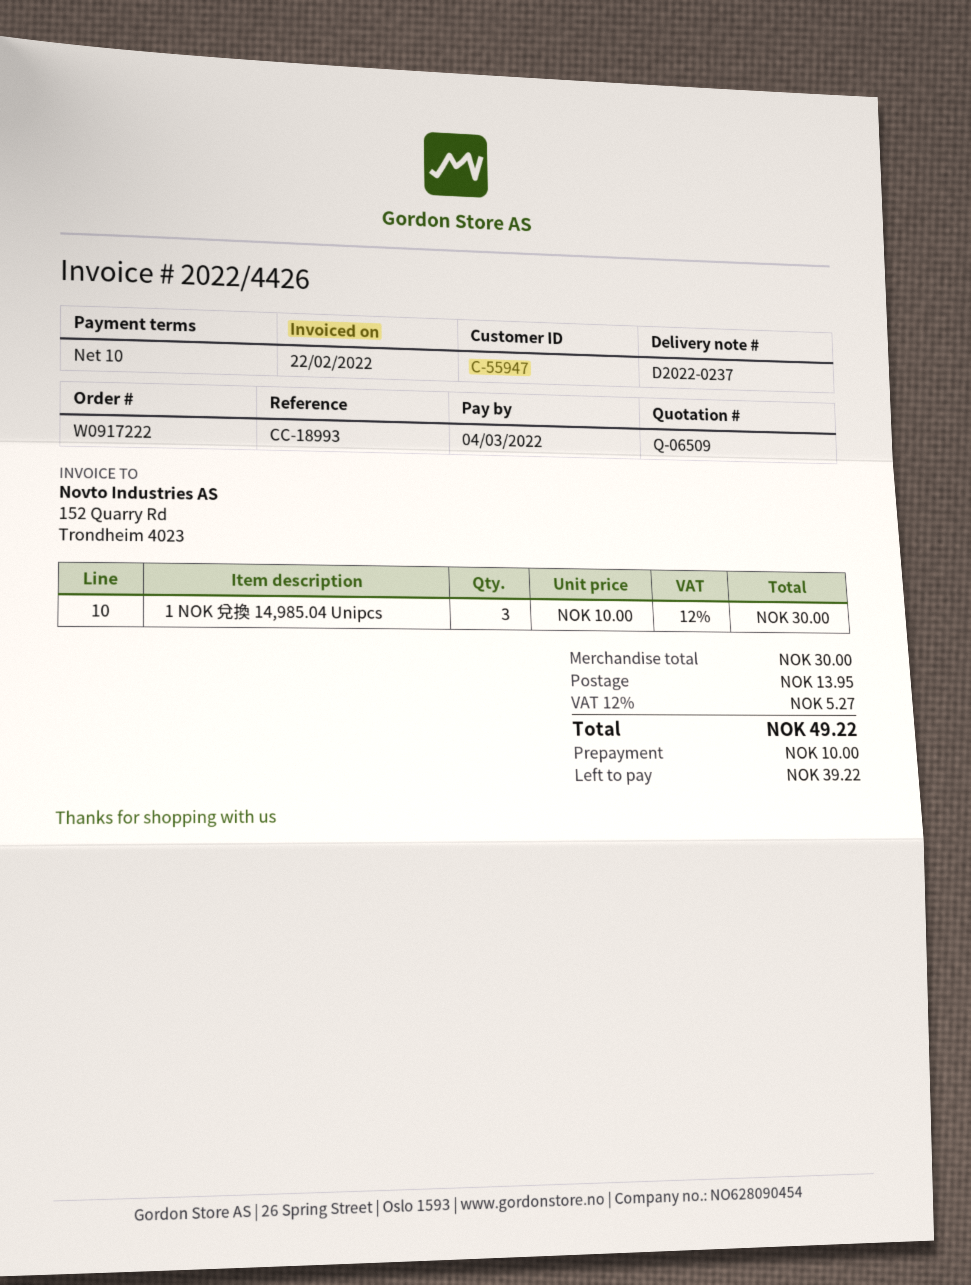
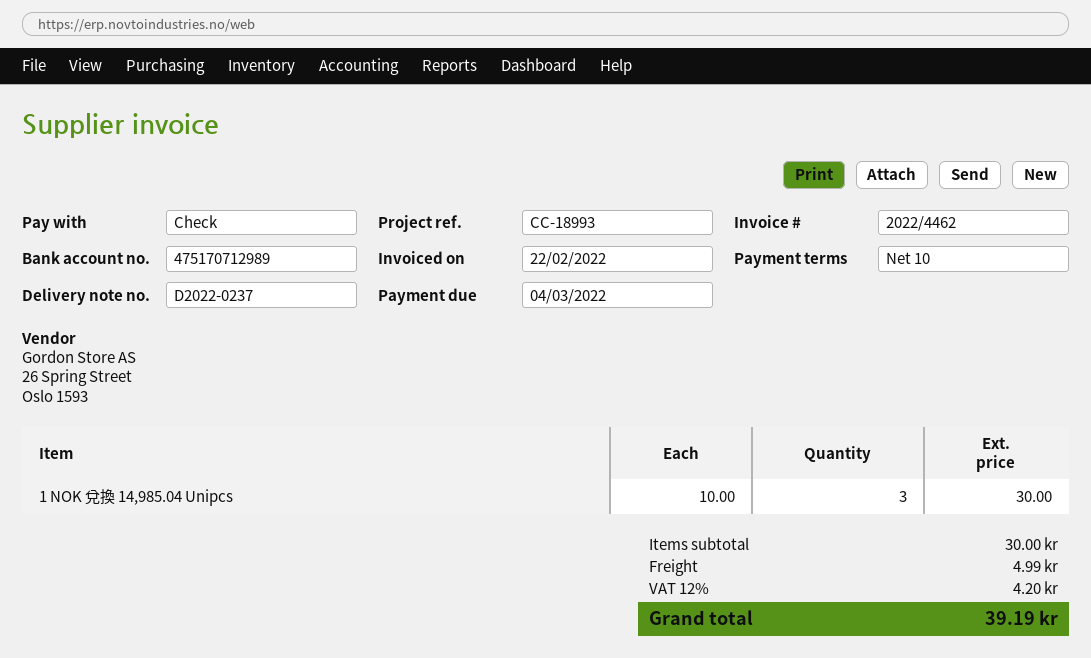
invoice number: 2022/4426 -> 2022/4462
shipping: 13.95 -> 4.99
tax: 12% = 5.27 -> 12% = 4.20
total: 49.22 -> 39.19

